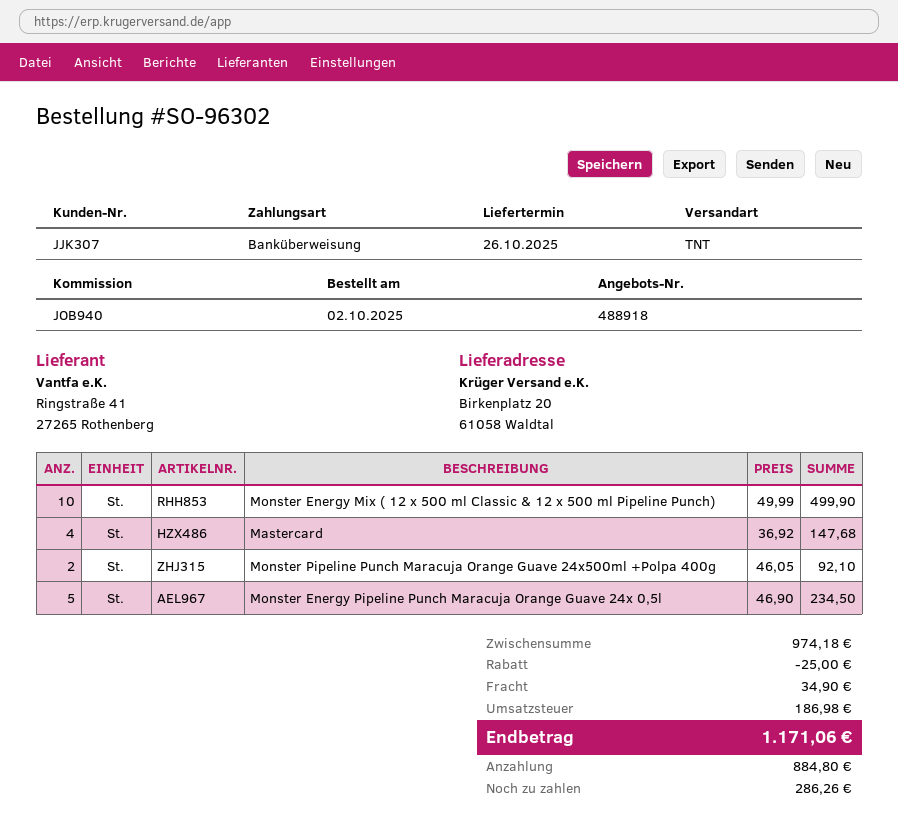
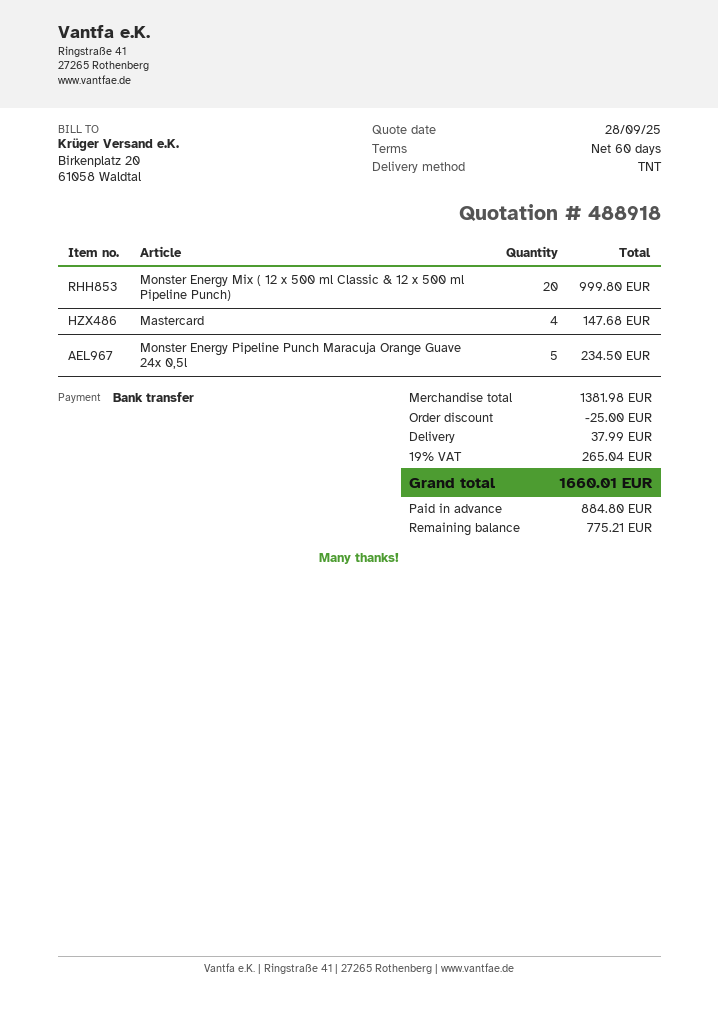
Monster Energy Mix ( 12 x 500 ml Classic & 12 x 500 ml Pipeline Punch): 10 for 499.90 -> 20 for 999.80
Monster Pipeline Punch Maracuja Orange Guave 24x500ml +Polpa 400g: 2 for 92.10 -> none
subtotal: 974.18 -> 1381.98
shipping: 34.90 -> 37.99
tax: 186.98 -> 265.04
total: 1171.06 -> 1660.01
balance: 286.26 -> 775.21

